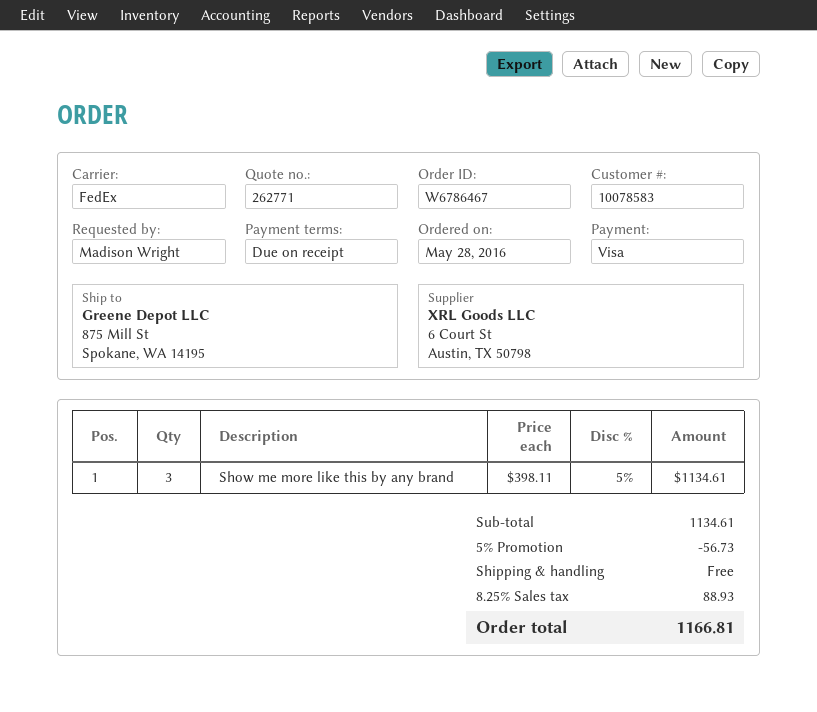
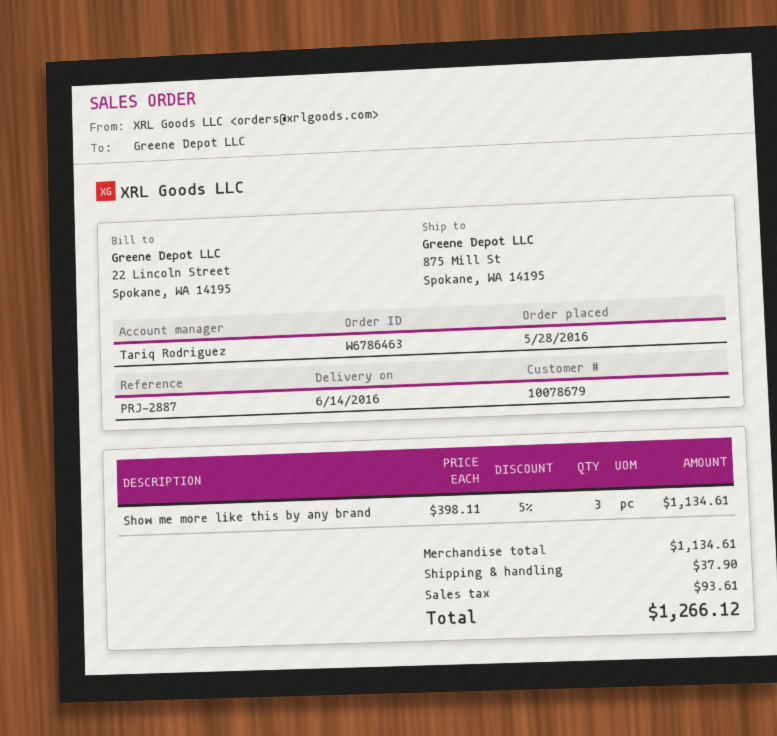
order number: W6786467 -> W6786463
customer number: 10078583 -> 10078679
discount: 5% = 56.73 -> none
shipping: 0.00 -> 37.90
tax: 88.93 -> 93.61
total: 1166.81 -> 1266.12

